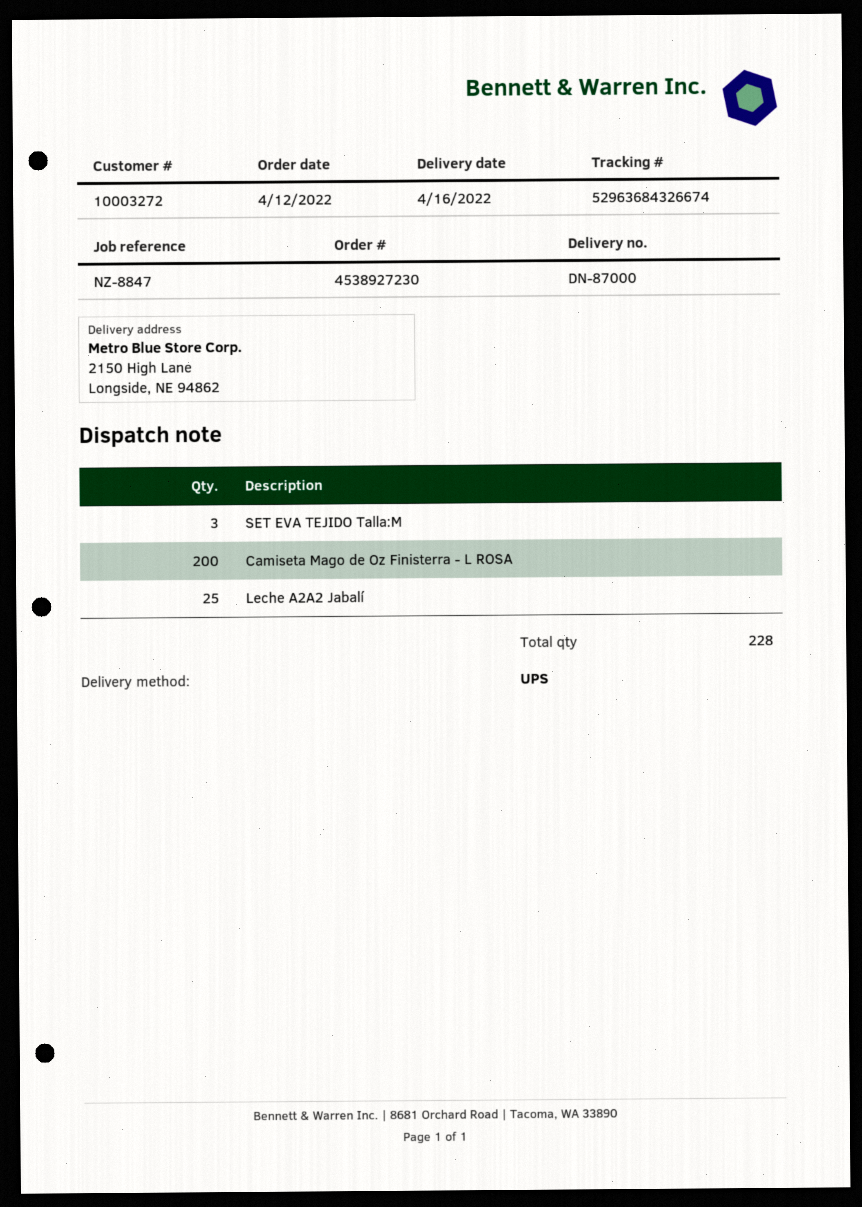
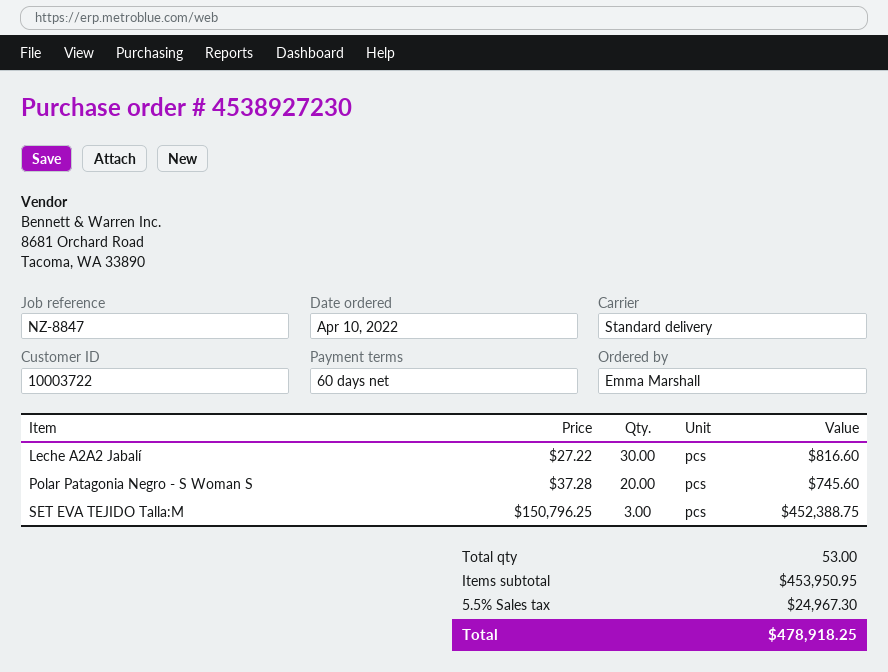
order date: 2022-04-12 -> 2022-04-10
customer number: 10003272 -> 10003722
shipping method: UPS -> standard
Camiseta Mago de Oz Finisterra - L ROSA: 200 -> none
Leche A2A2 Jabalí: 25 -> 30
Polar Patagonia Negro - S Woman S: none -> 20
total quantity: 228 -> 53

